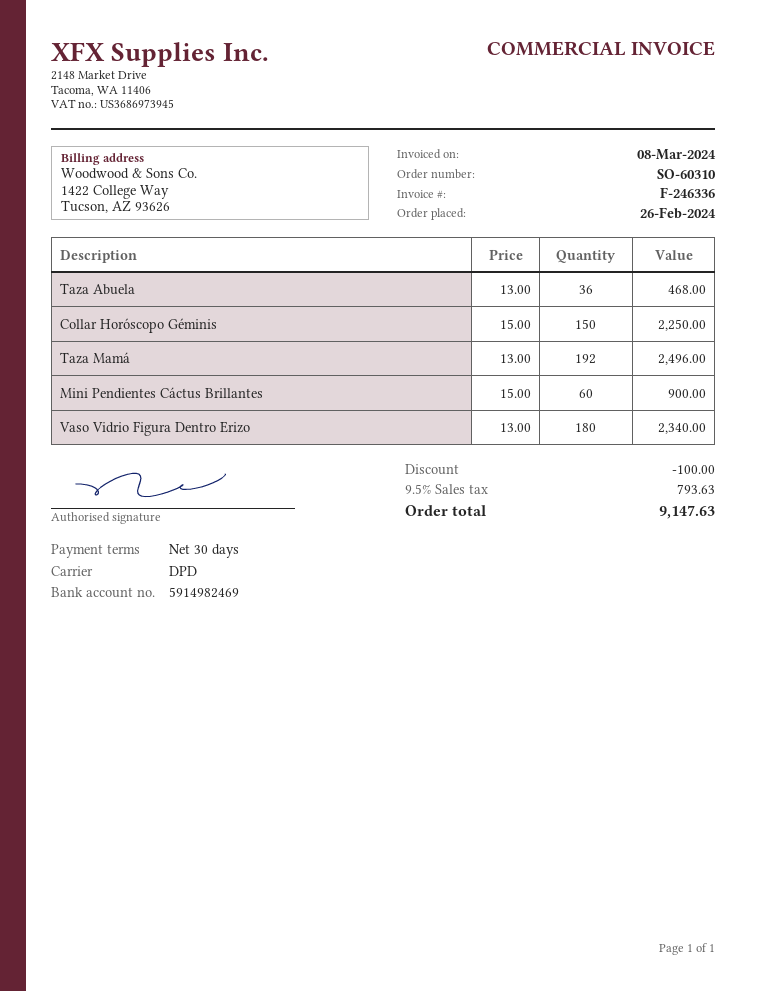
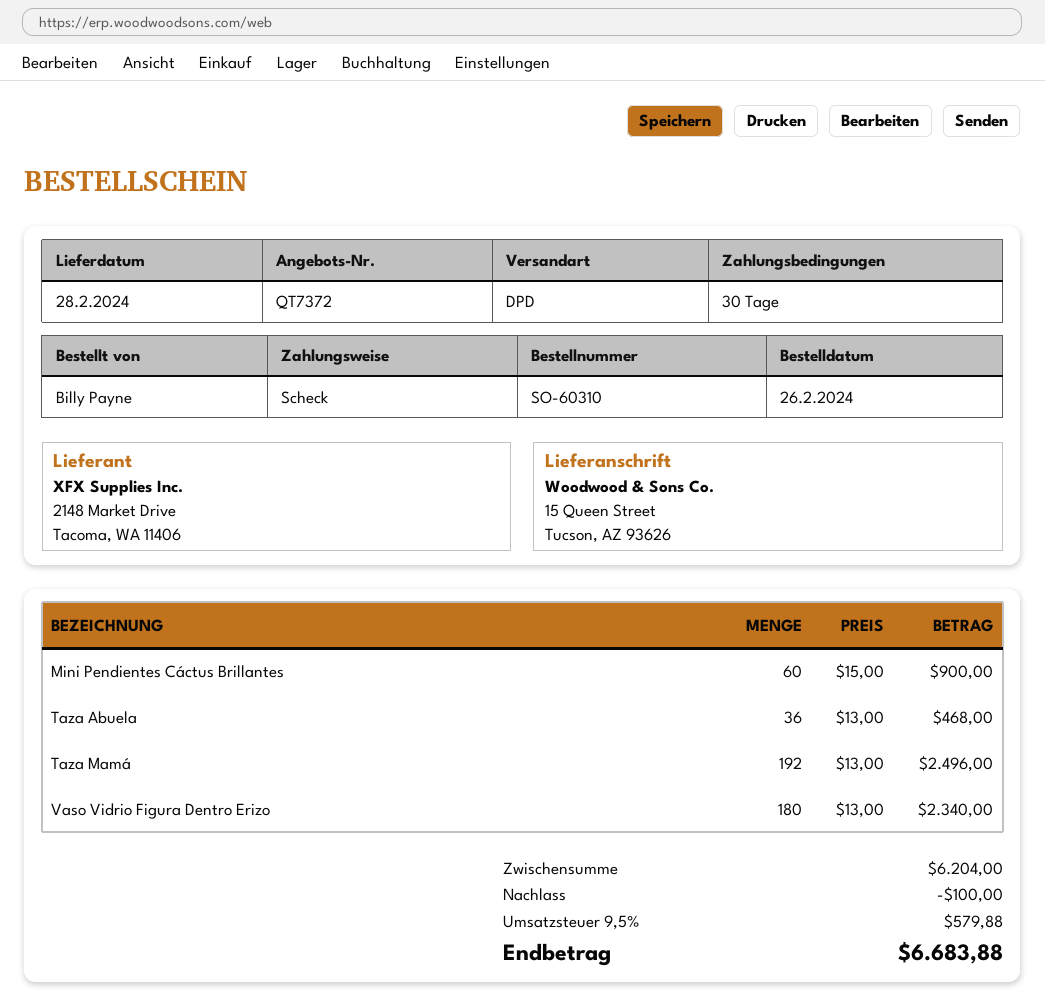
Collar Horóscopo Géminis: 150 x 15.00 = 2250.00 -> none
tax: 9.5% = 793.63 -> 9.5% = 579.88
total: 9147.63 -> 6683.88

